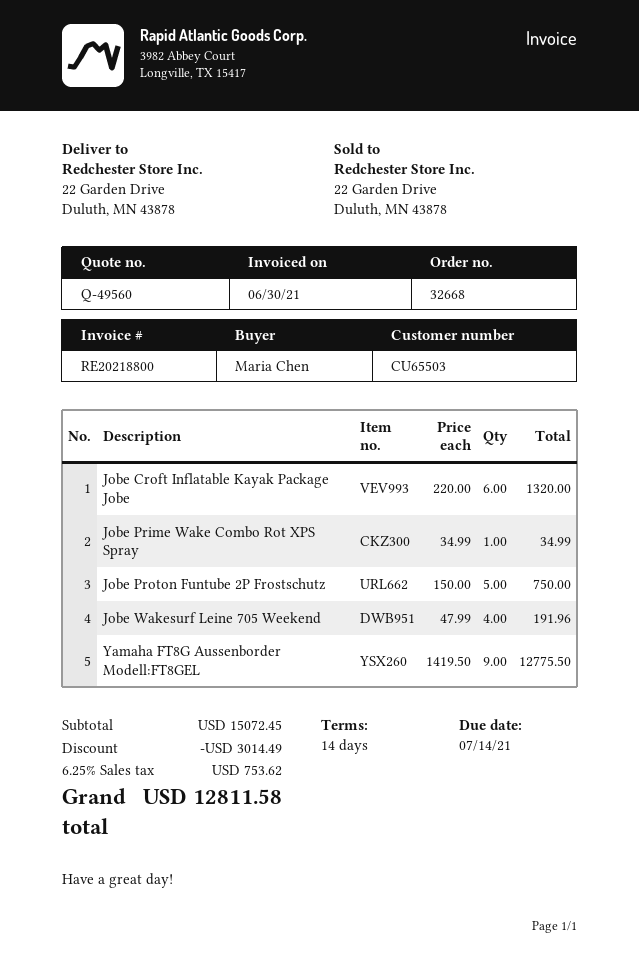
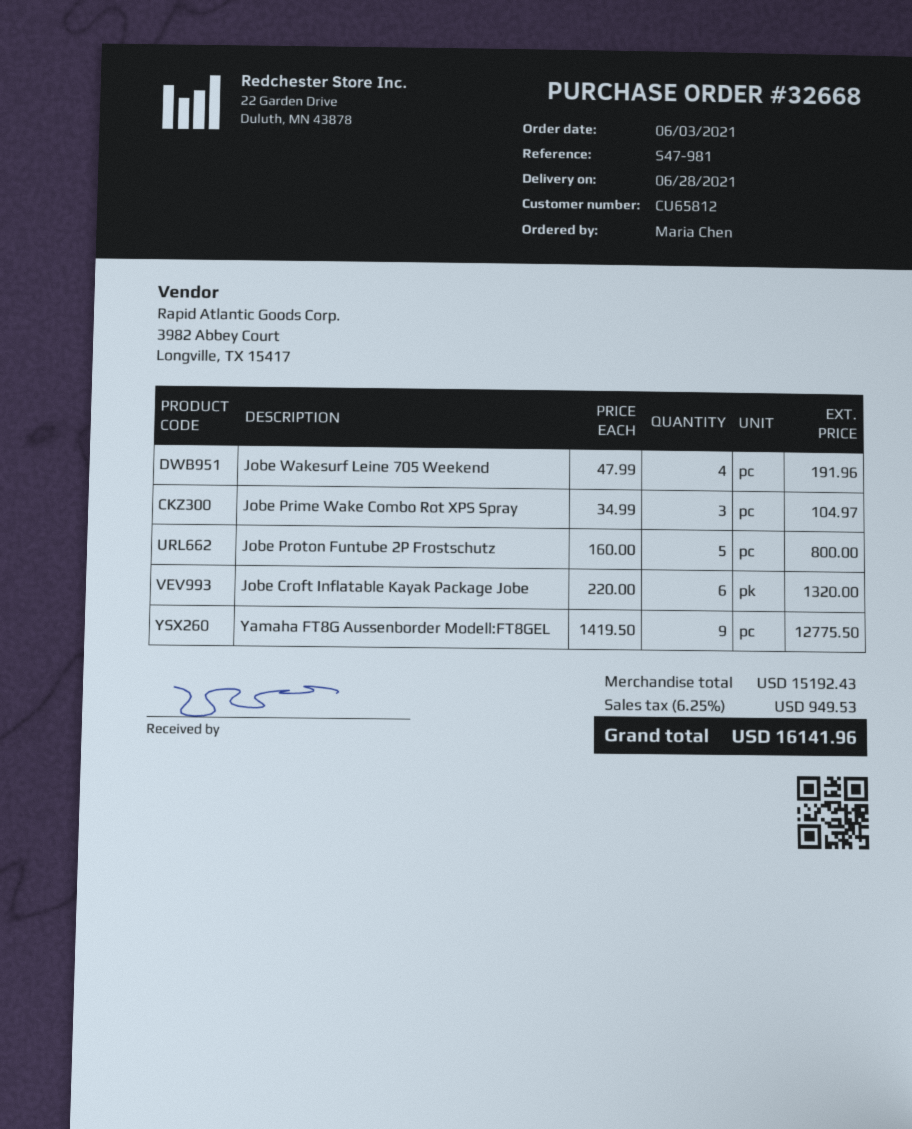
customer number: CU65503 -> CU65812
Jobe Prime Wake Combo Rot XPS Spray: 1 x 34.99 = 34.99 -> 3 x 34.99 = 104.97
Jobe Proton Funtube 2P Frostschutz: 5 x 150.00 = 750.00 -> 5 x 160.00 = 800.00
subtotal: 15072.45 -> 15192.43
discount: 3014.49 -> none
tax: 6.25% = 753.62 -> 6.25% = 949.53
total: 12811.58 -> 16141.96

